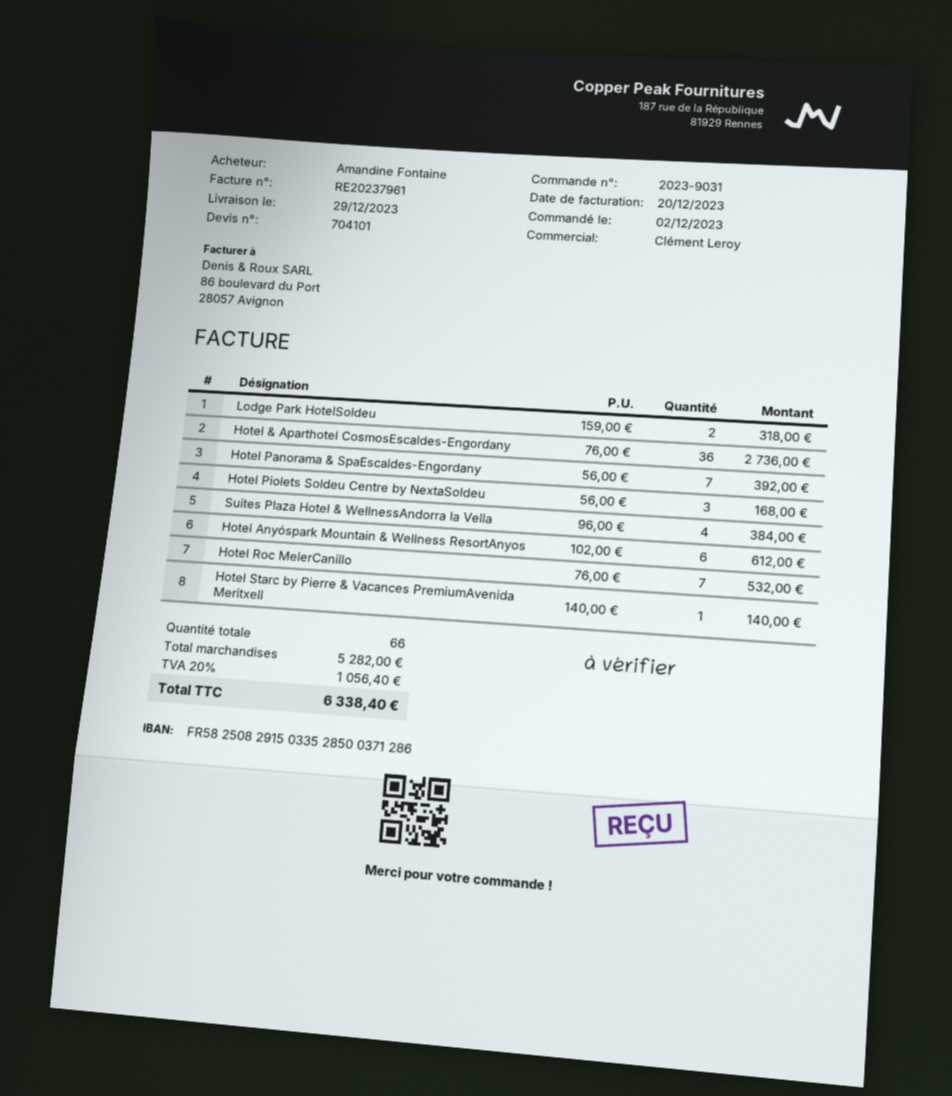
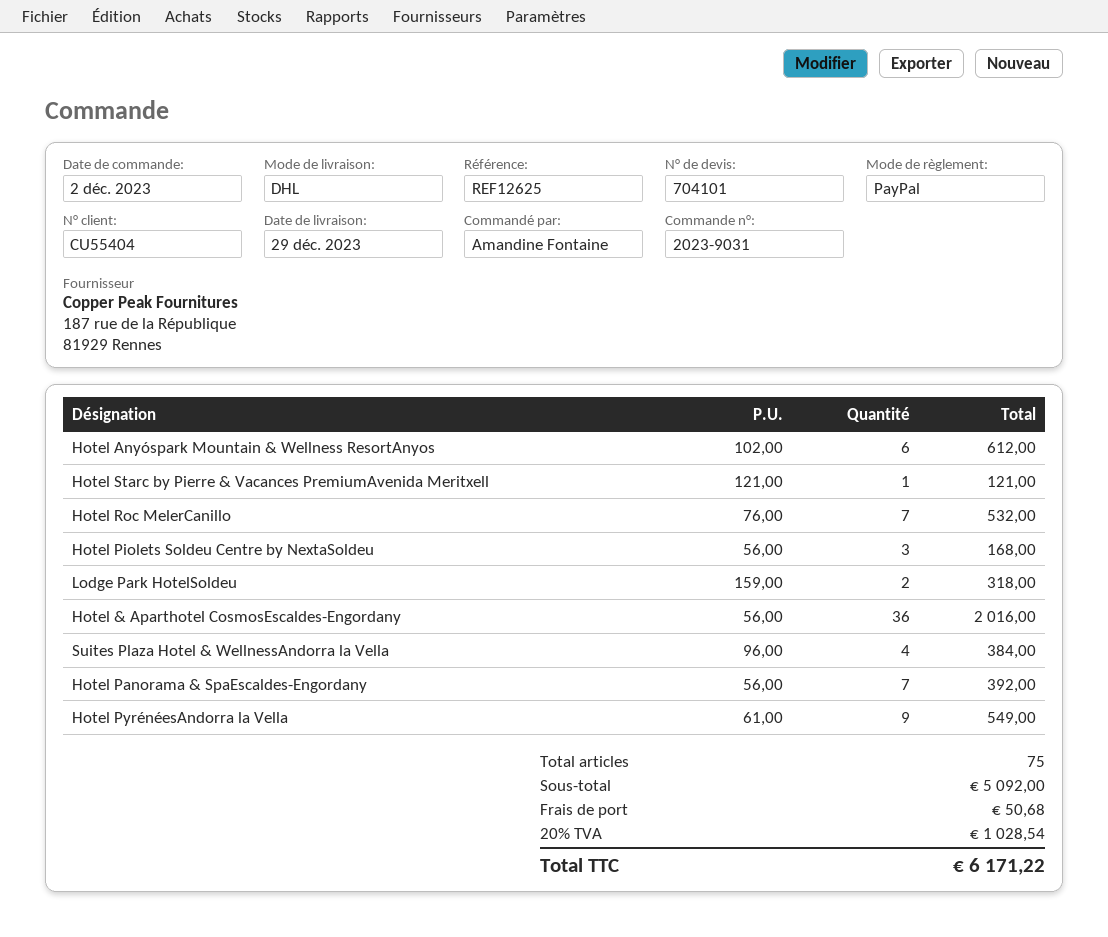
Hotel & Aparthotel CosmosEscaldes-Engordany: 36 x 76.00 = 2736.00 -> 36 x 56.00 = 2016.00
Hotel Starc by Pierre & Vacances PremiumAvenida Meritxell: 1 x 140.00 = 140.00 -> 1 x 121.00 = 121.00
Hotel PyrénéesAndorra la Vella: none -> 9 x 61.00 = 549.00
total quantity: 66 -> 75
subtotal: 5282.00 -> 5092.00
shipping: none -> 50.68
tax: 20% = 1056.40 -> 20% = 1028.54
total: 6338.40 -> 6171.22

